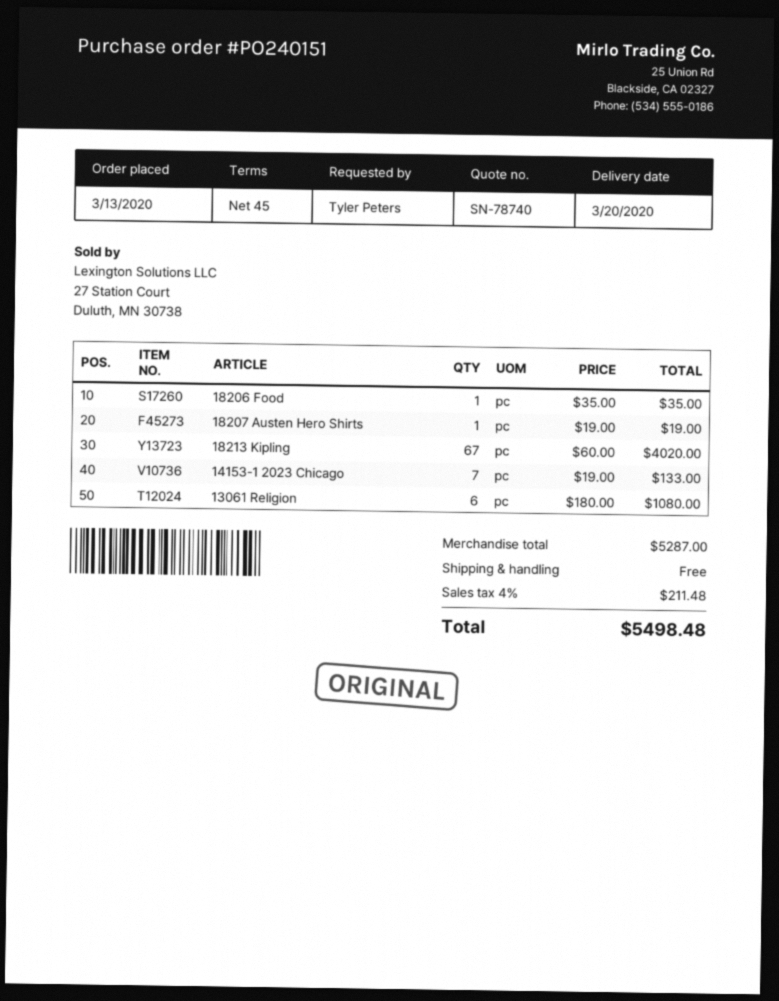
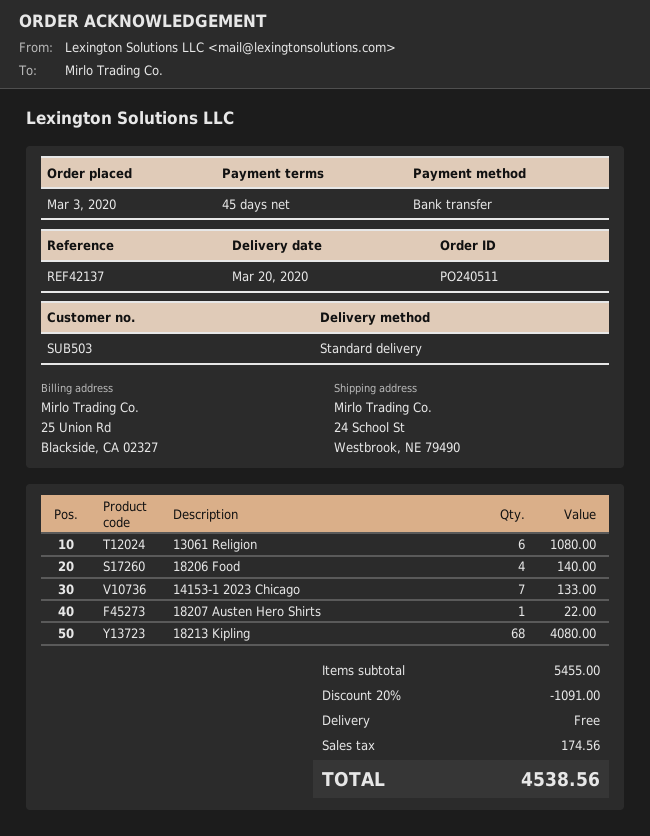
order number: PO240151 -> PO240511
order date: 2020-03-13 -> 2020-03-03
18206 Food: 1 for 35.00 -> 4 for 140.00
18207 Austen Hero Shirts: 1 for 19.00 -> 1 for 22.00
18213 Kipling: 67 for 4020.00 -> 68 for 4080.00
subtotal: 5287.00 -> 5455.00
discount: none -> 20% = 1091.00
tax: 211.48 -> 174.56
total: 5498.48 -> 4538.56

